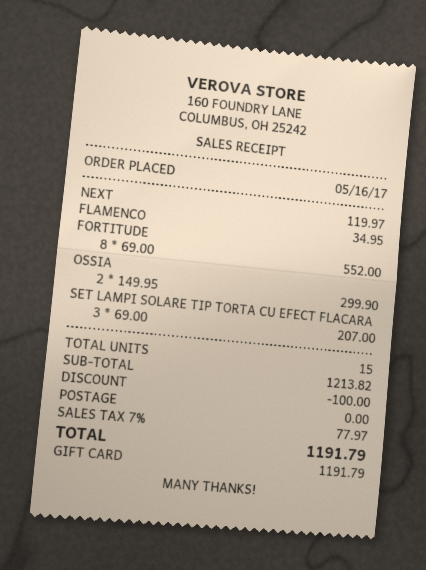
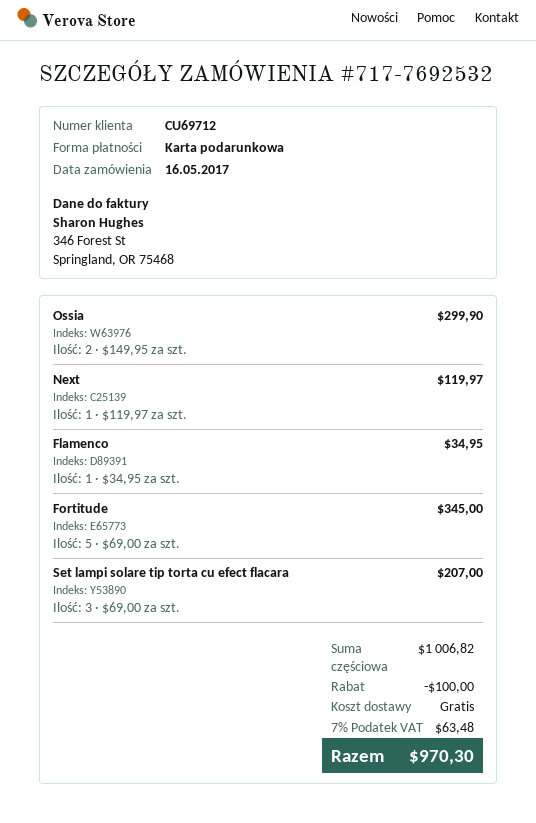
FORTITUDE: 8 x 69.00 = 552.00 -> 5 x 69.00 = 345.00
subtotal: 1213.82 -> 1006.82
tax: 7% = 77.97 -> 7% = 63.48
total: 1191.79 -> 970.30

